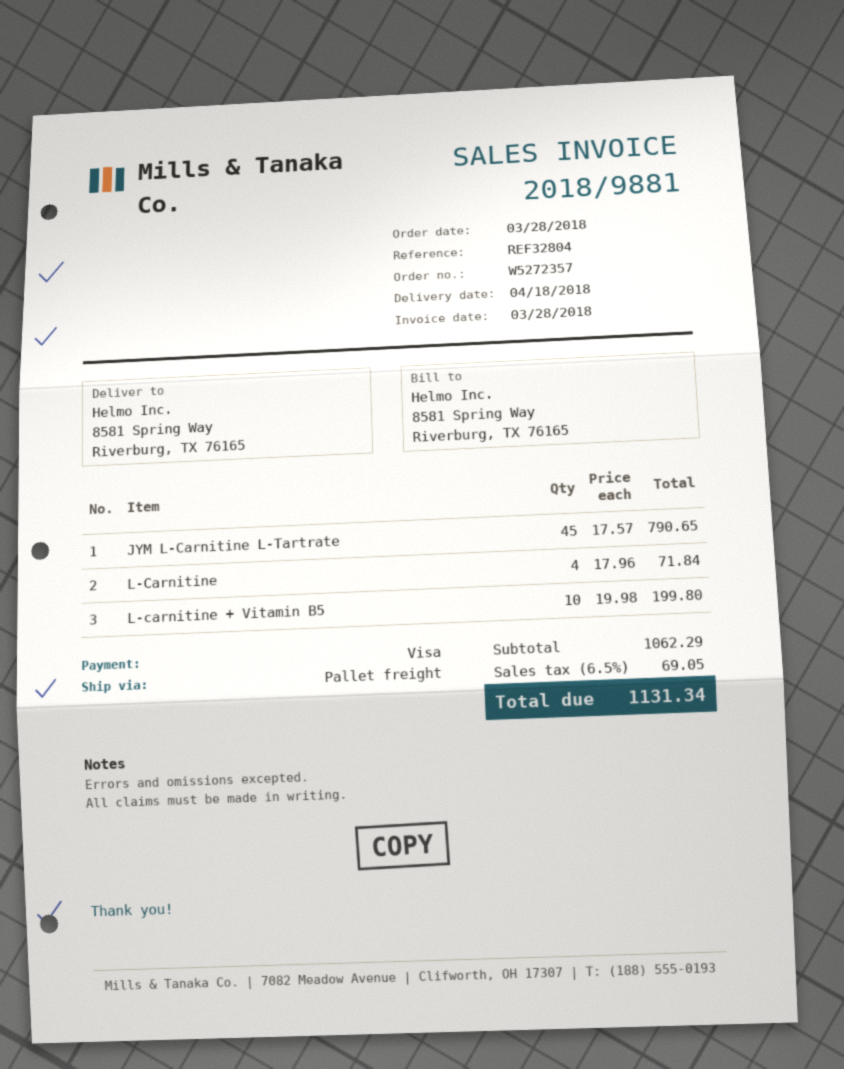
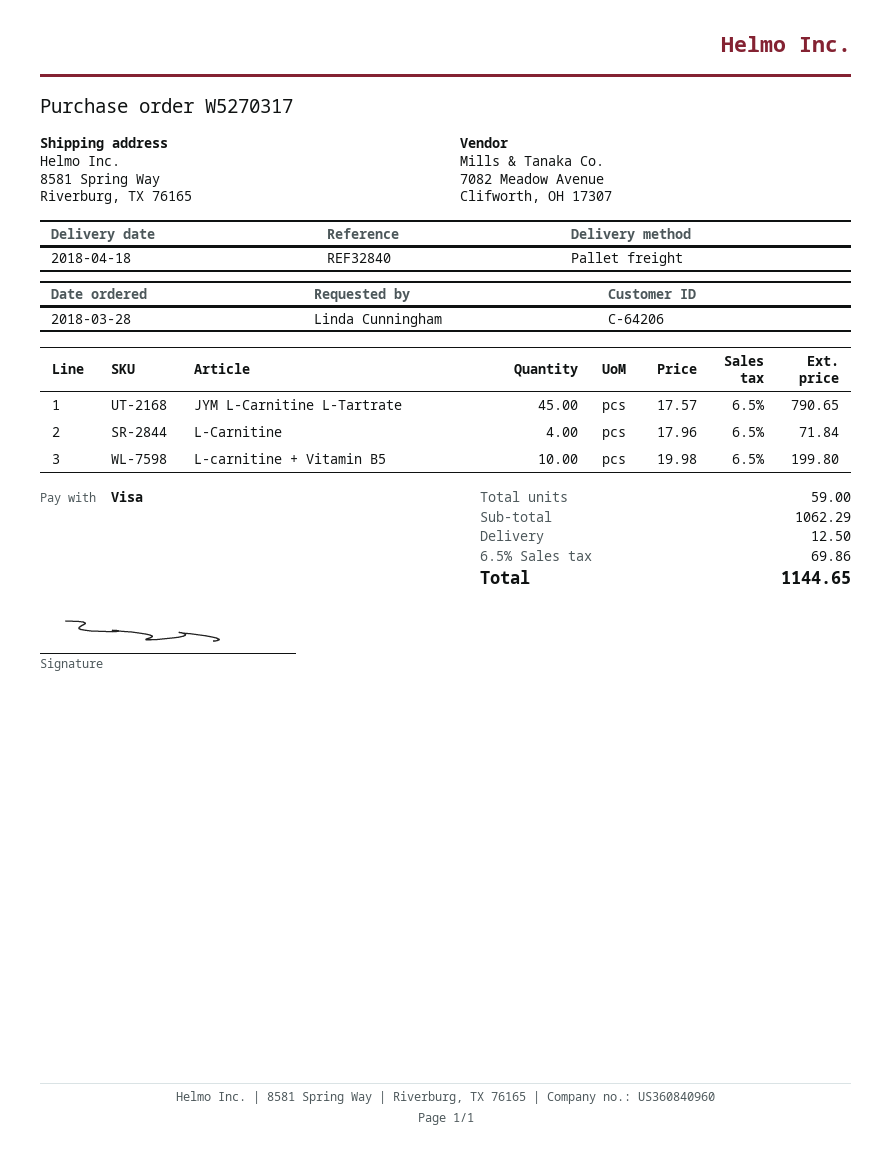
order number: W5272357 -> W5270317
reference: REF32804 -> REF32840
shipping: none -> 12.50
tax: 6.5% = 69.05 -> 6.5% = 69.86
total: 1131.34 -> 1144.65

